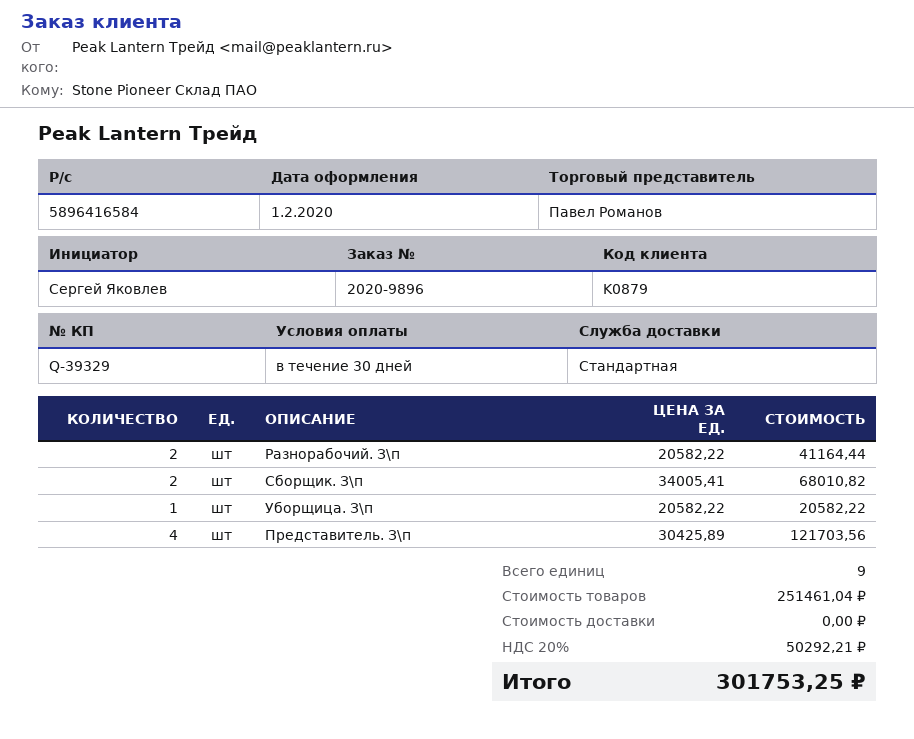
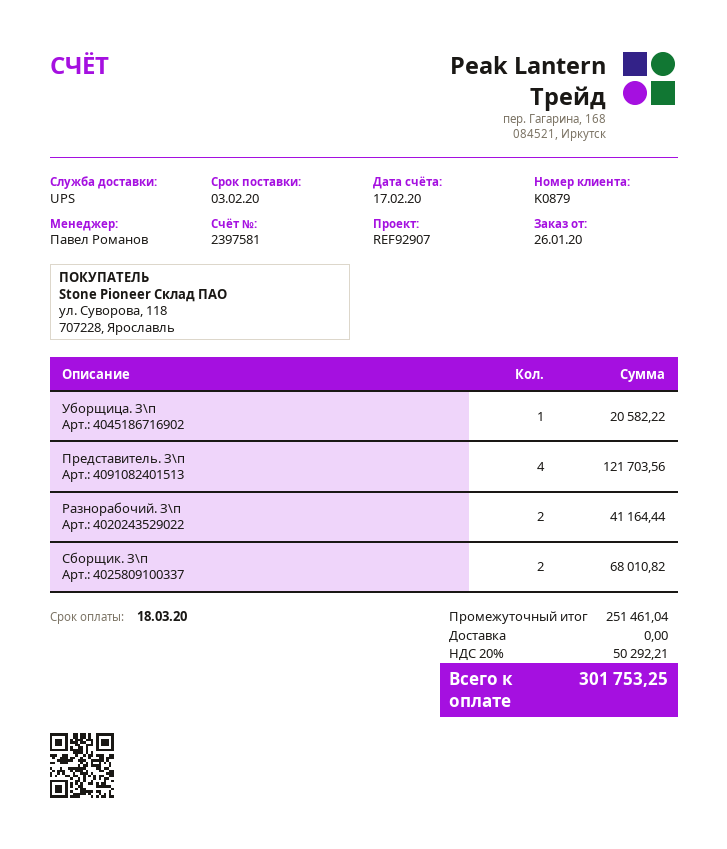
order date: 2020-02-01 -> 2020-01-26
shipping method: standard -> UPS

